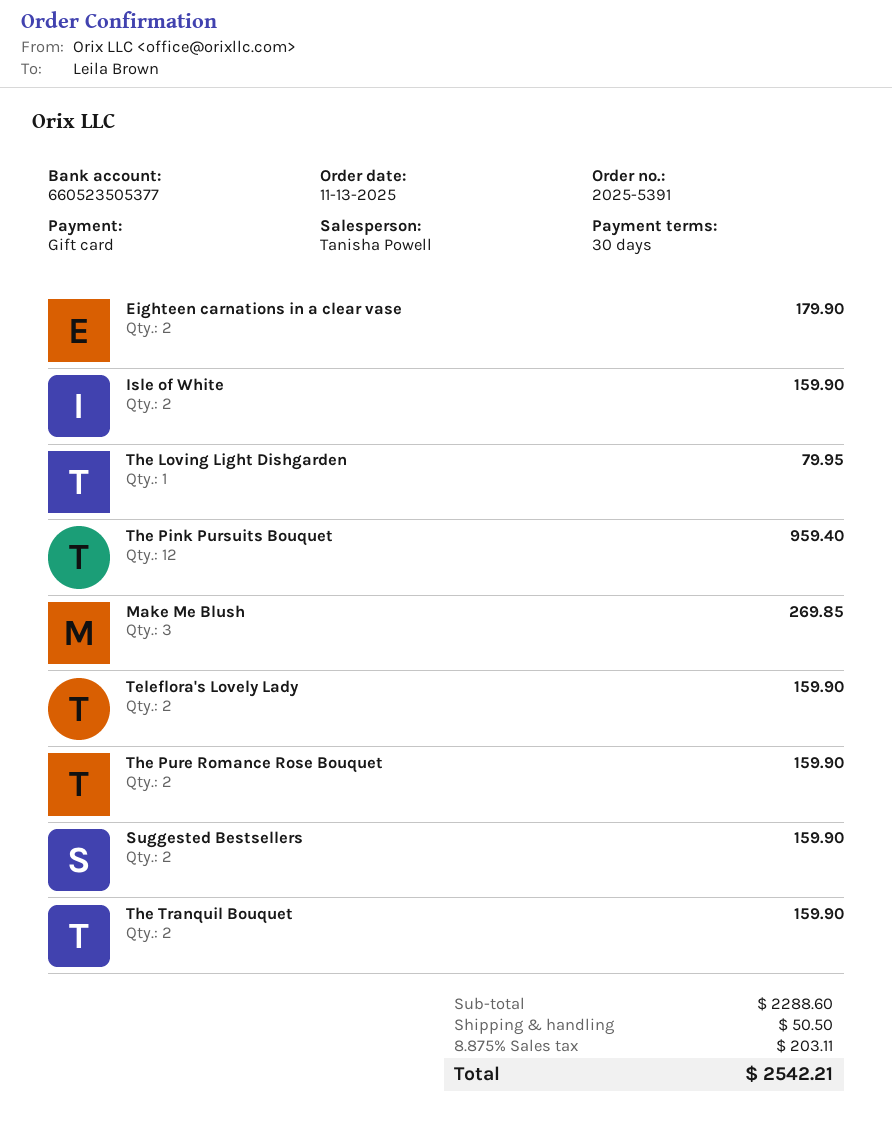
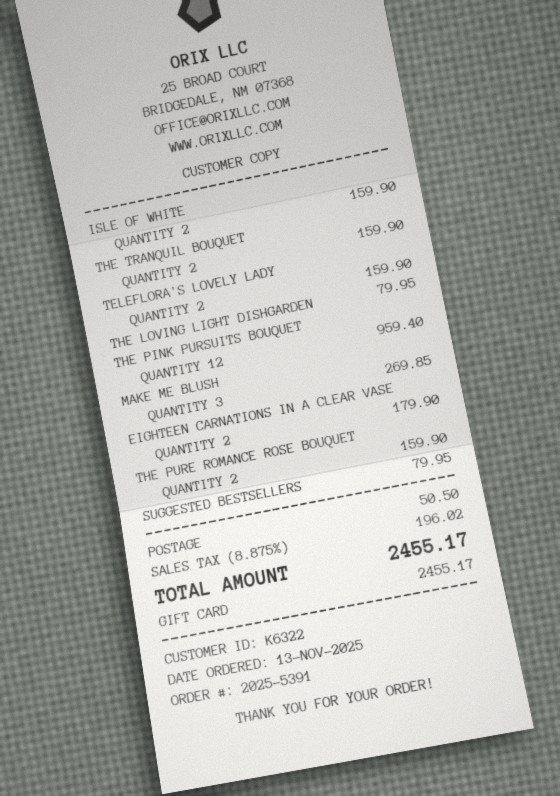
Suggested Bestsellers: 2 for 159.90 -> 1 for 79.95
tax: 8.875% = 203.11 -> 8.875% = 196.02
total: 2542.21 -> 2455.17

